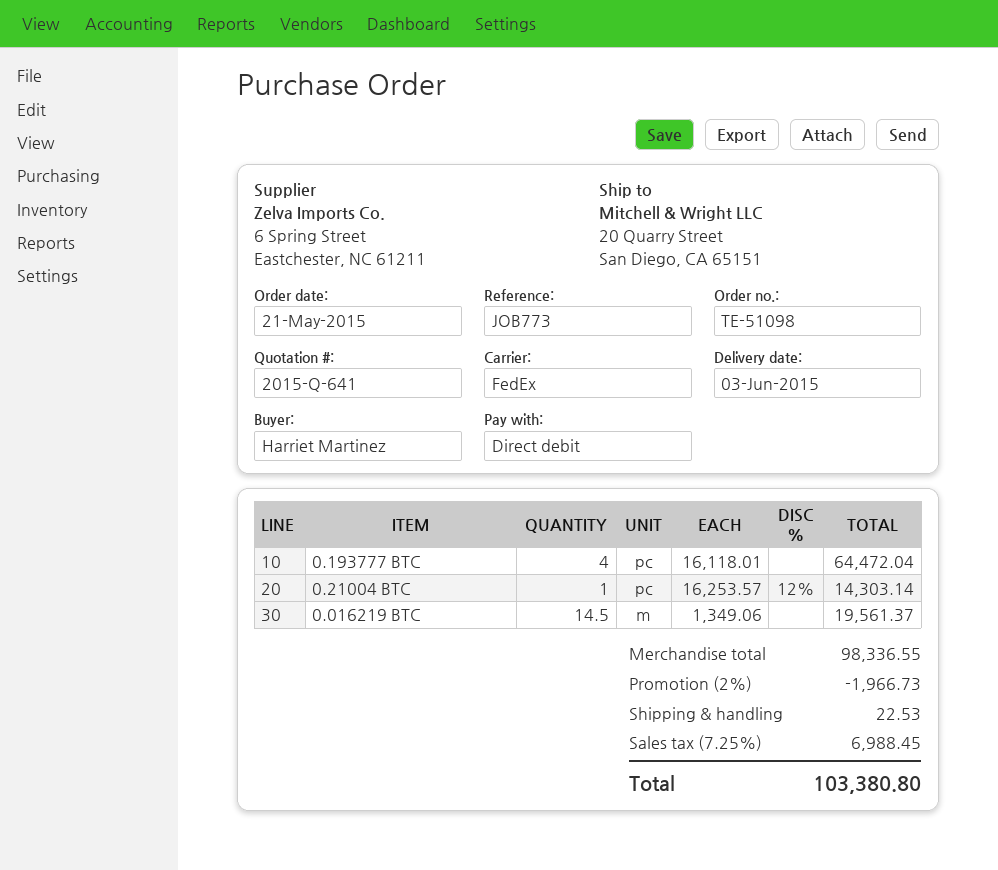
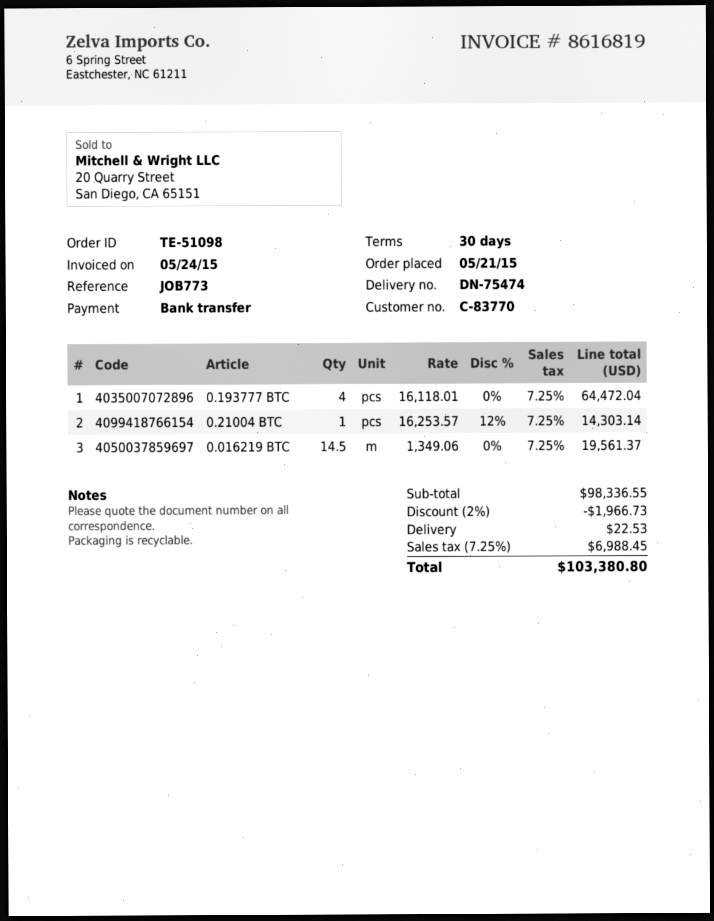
payment method: direct debit -> bank transfer

